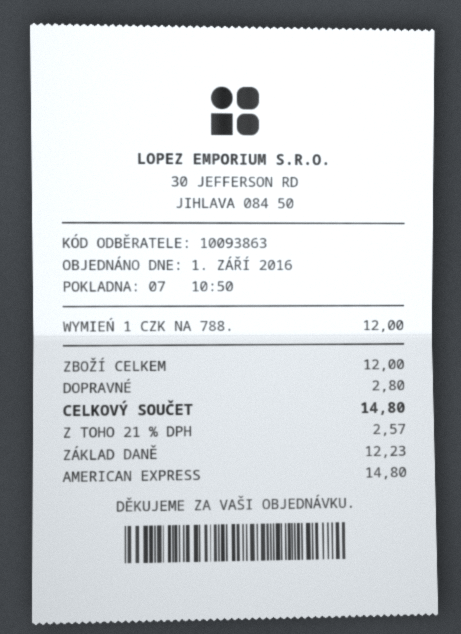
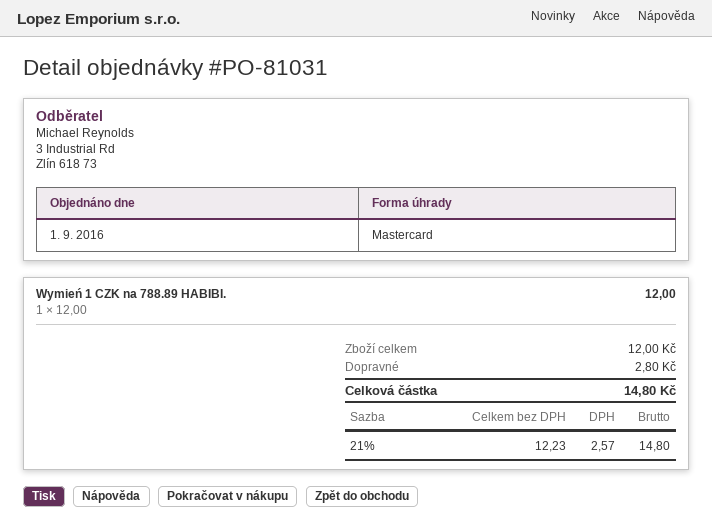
payment method: American Express -> Mastercard

